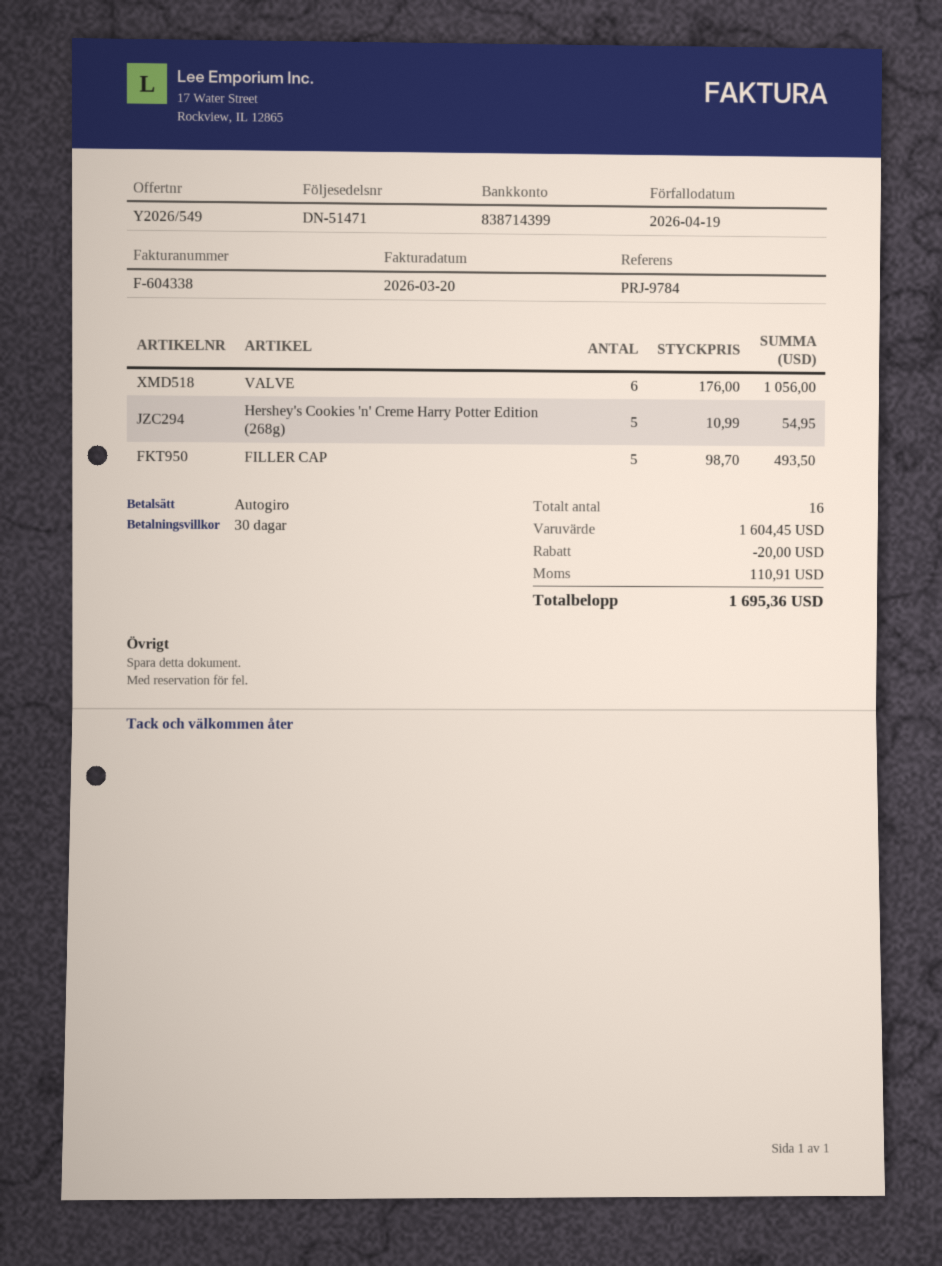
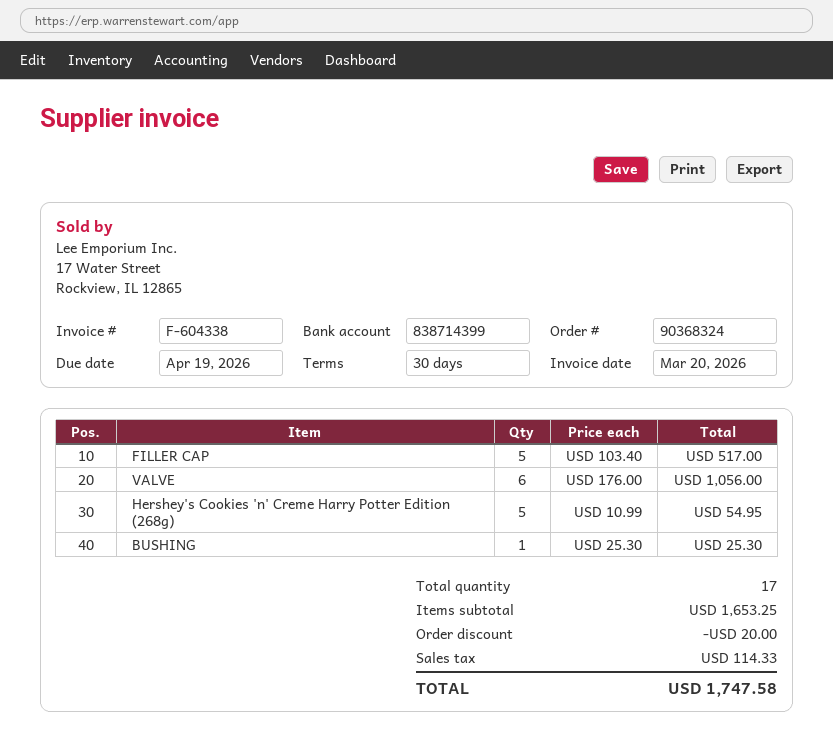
FILLER CAP: 5 x 98.70 = 493.50 -> 5 x 103.40 = 517.00
BUSHING: none -> 1 x 25.30 = 25.30
total quantity: 16 -> 17
subtotal: 1604.45 -> 1653.25
tax: 110.91 -> 114.33
total: 1695.36 -> 1747.58

